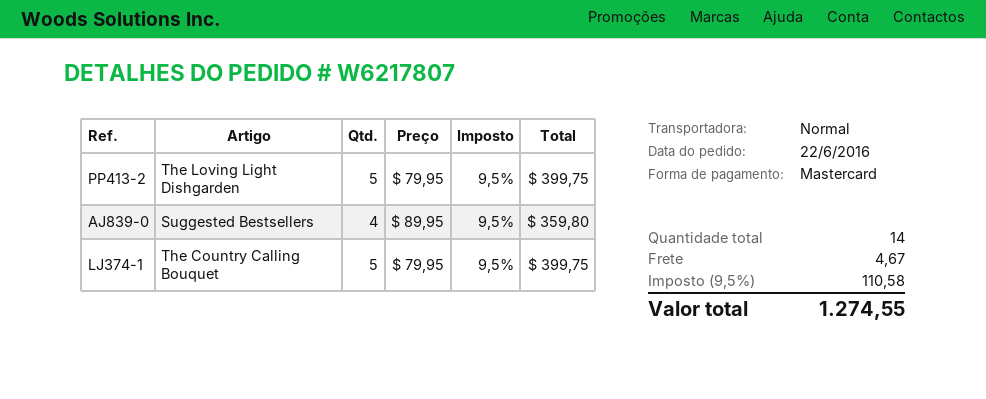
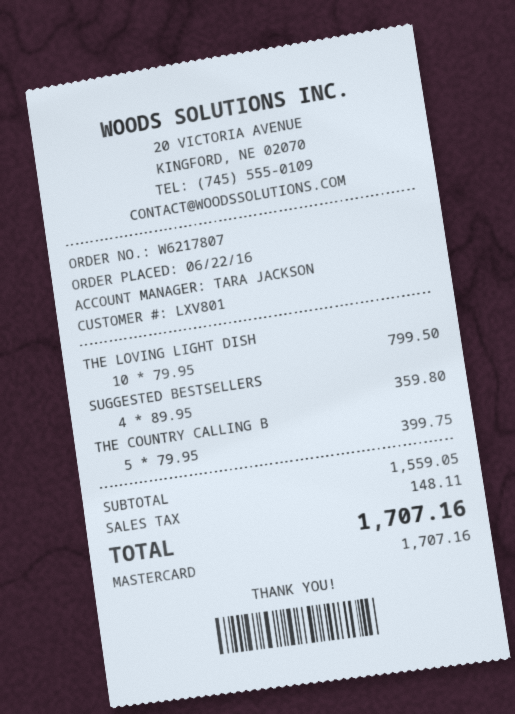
The Loving Light Dishgarden: 5 x 79.95 = 399.75 -> 10 x 79.95 = 799.50
shipping: 4.67 -> none
tax: 110.58 -> 148.11
total: 1274.55 -> 1707.16

